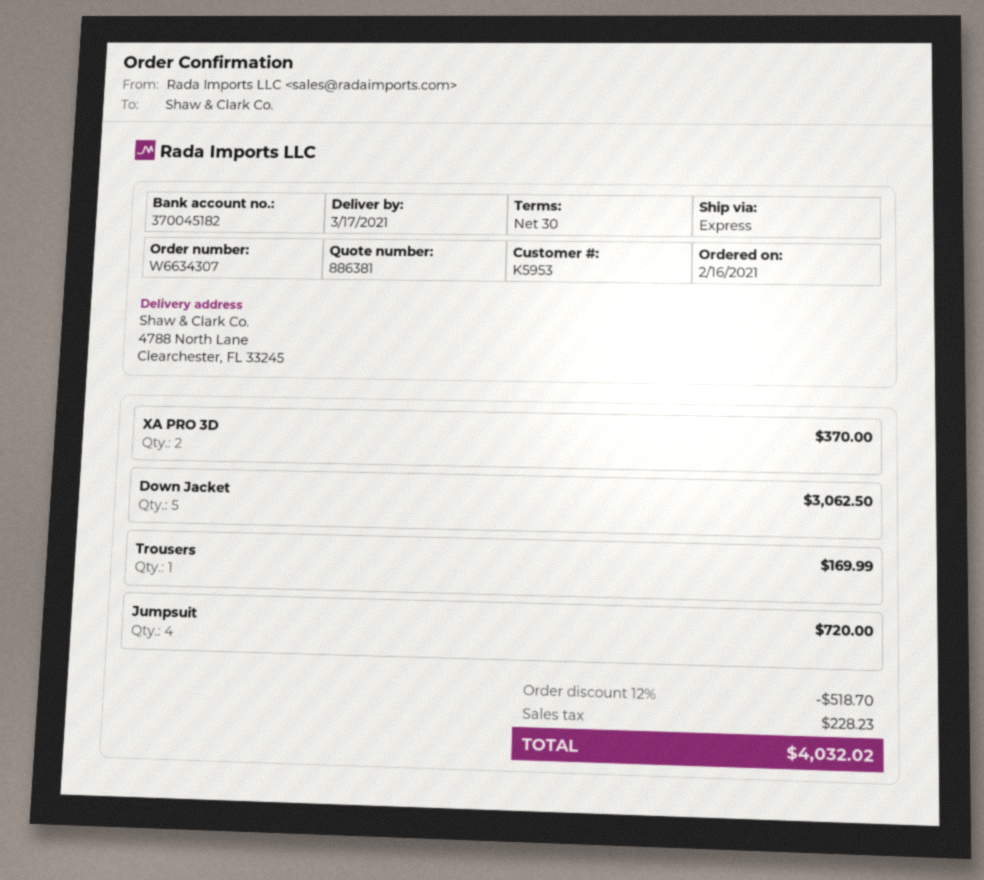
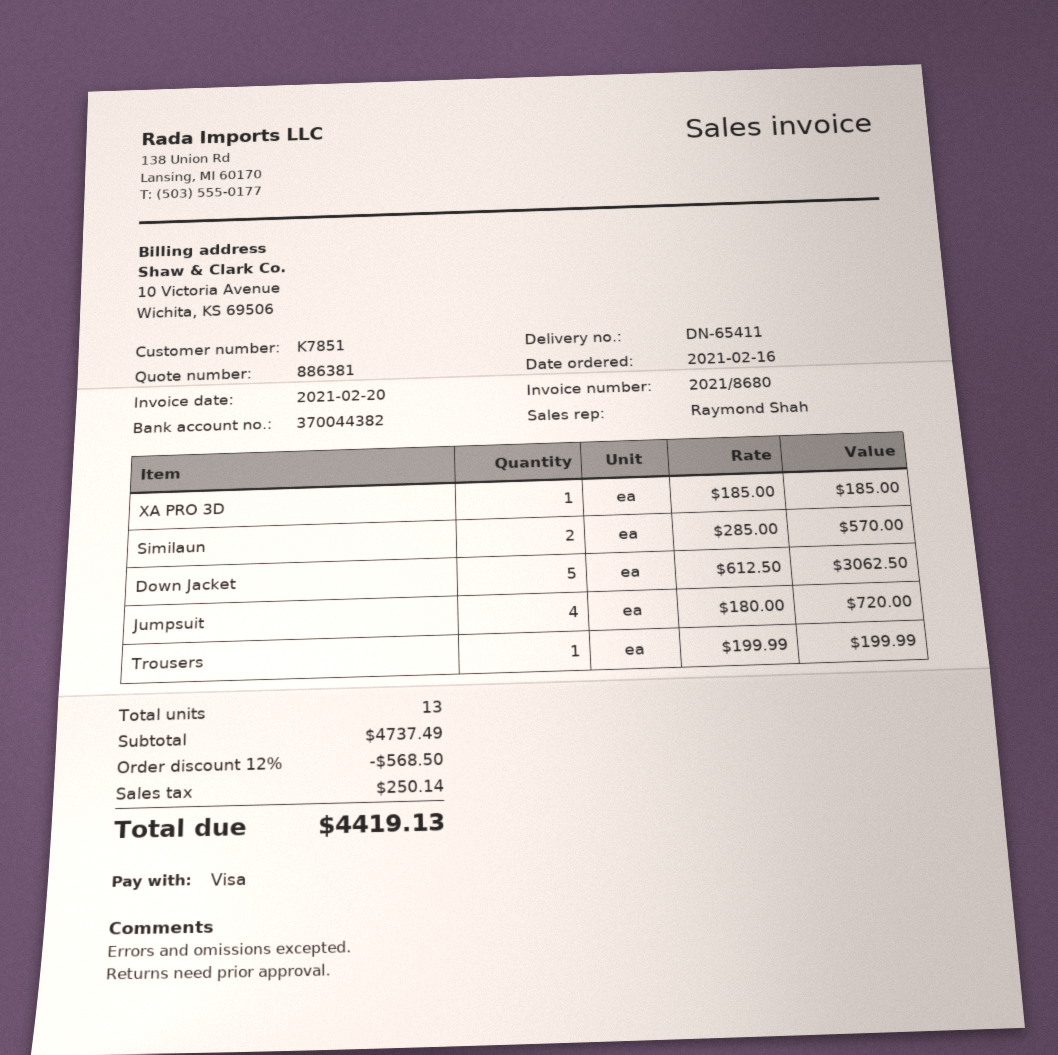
customer number: K5953 -> K7851
bank account: 370045182 -> 370044382
XA PRO 3D: 2 for 370.00 -> 1 for 185.00
Trousers: 1 for 169.99 -> 1 for 199.99
Similaun: none -> 2 for 570.00
discount: 12% = 518.70 -> 12% = 568.50
tax: 228.23 -> 250.14
total: 4032.02 -> 4419.13

